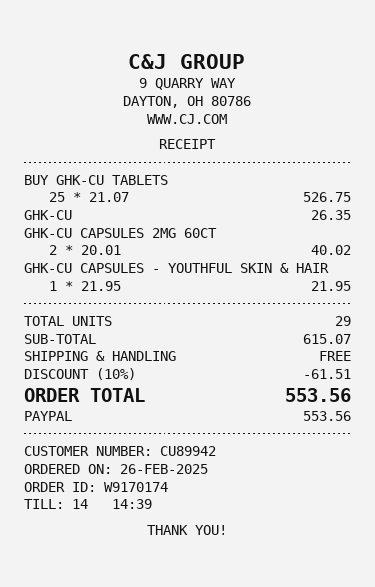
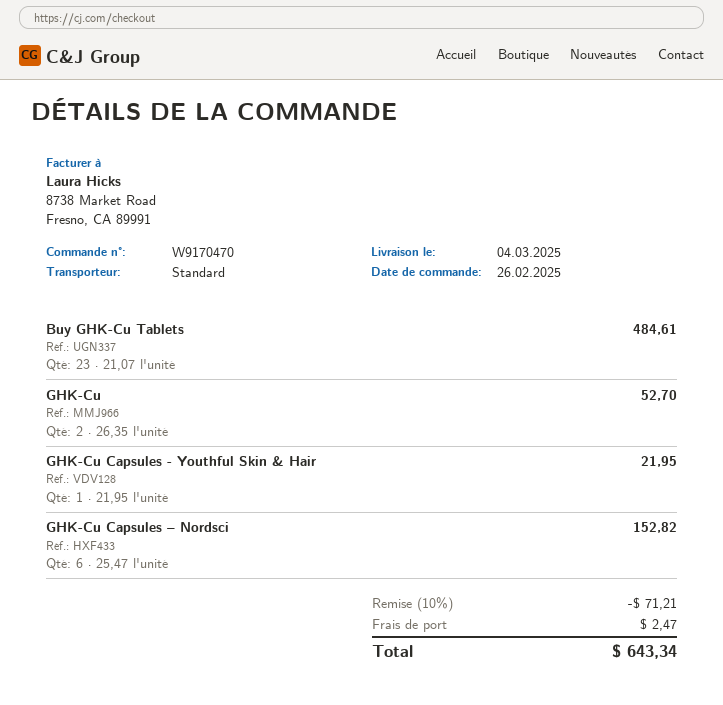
order number: W9170174 -> W9170470
BUY GHK-CU TABLETS: 25 x 21.07 = 526.75 -> 23 x 21.07 = 484.61
GHK-CU: 1 x 26.35 = 26.35 -> 2 x 26.35 = 52.70
GHK-CU CAPSULES 2MG 60CT: 2 x 20.01 = 40.02 -> none
GHK-Cu Capsules – Nordsci: none -> 6 x 25.47 = 152.82
discount: 10% = 61.51 -> 10% = 71.21
shipping: 0.00 -> 2.47
total: 553.56 -> 643.34

